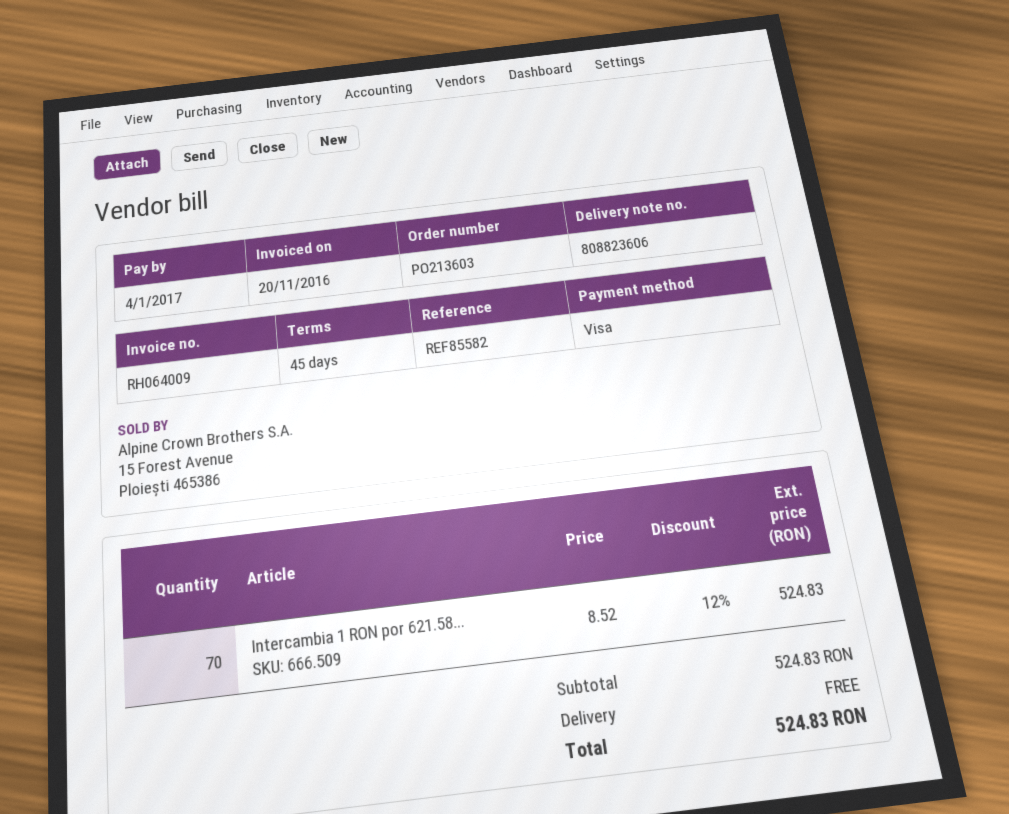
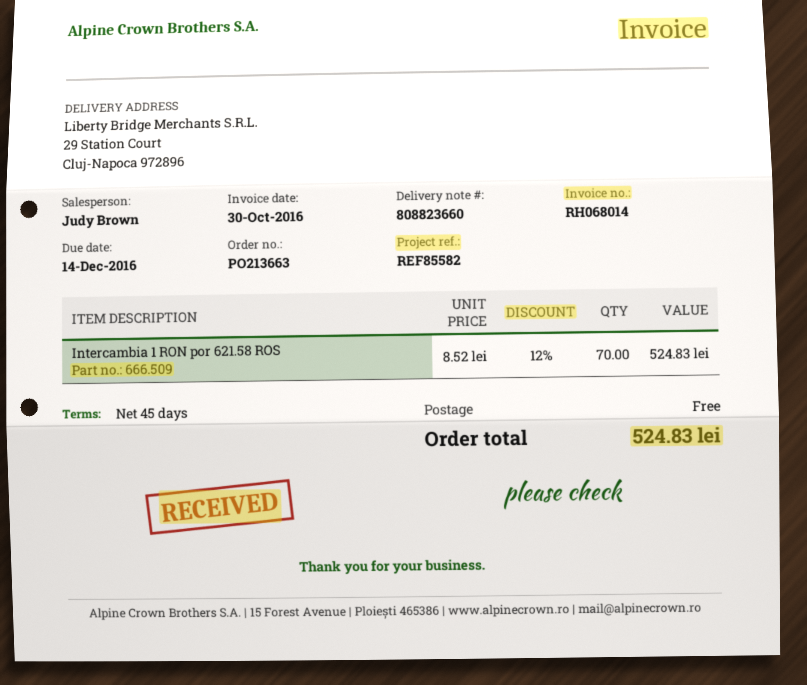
order number: PO213603 -> PO213663
delivery note number: 808823606 -> 808823660
invoice number: RH064009 -> RH068014
invoice date: 2016-11-20 -> 2016-10-30
due date: 2017-01-04 -> 2016-12-14

